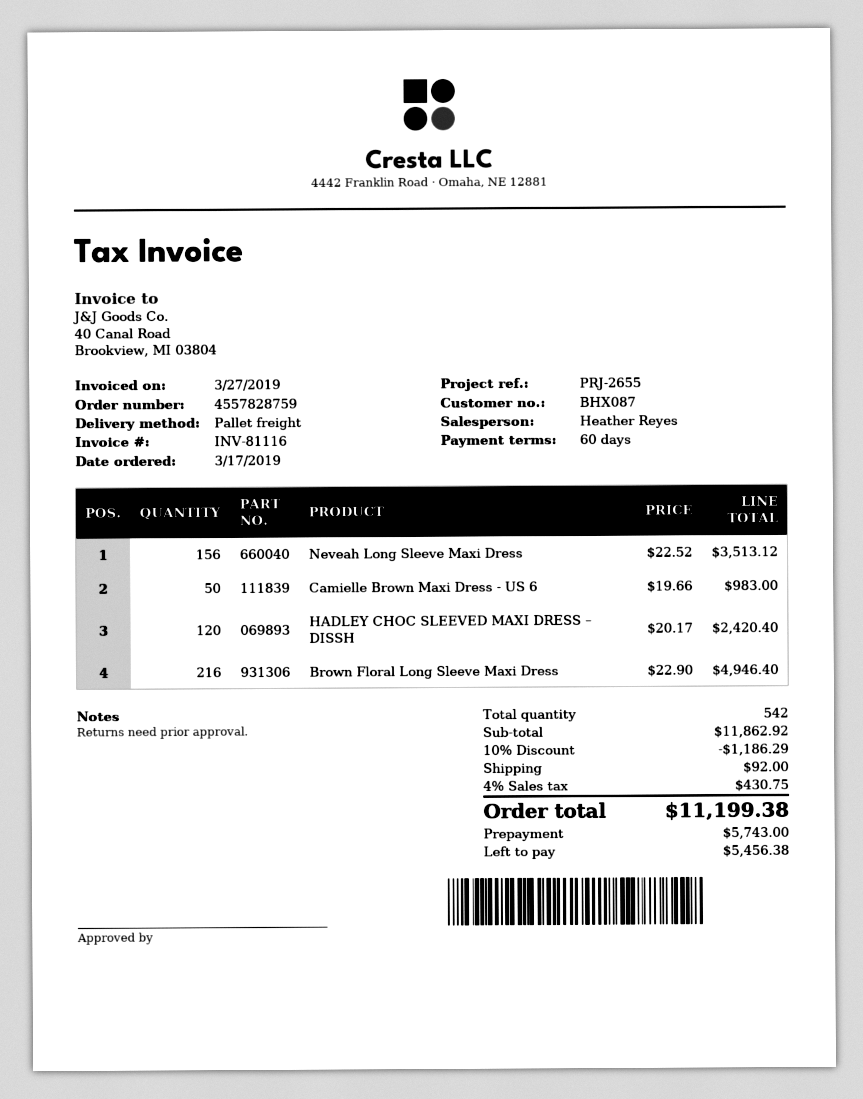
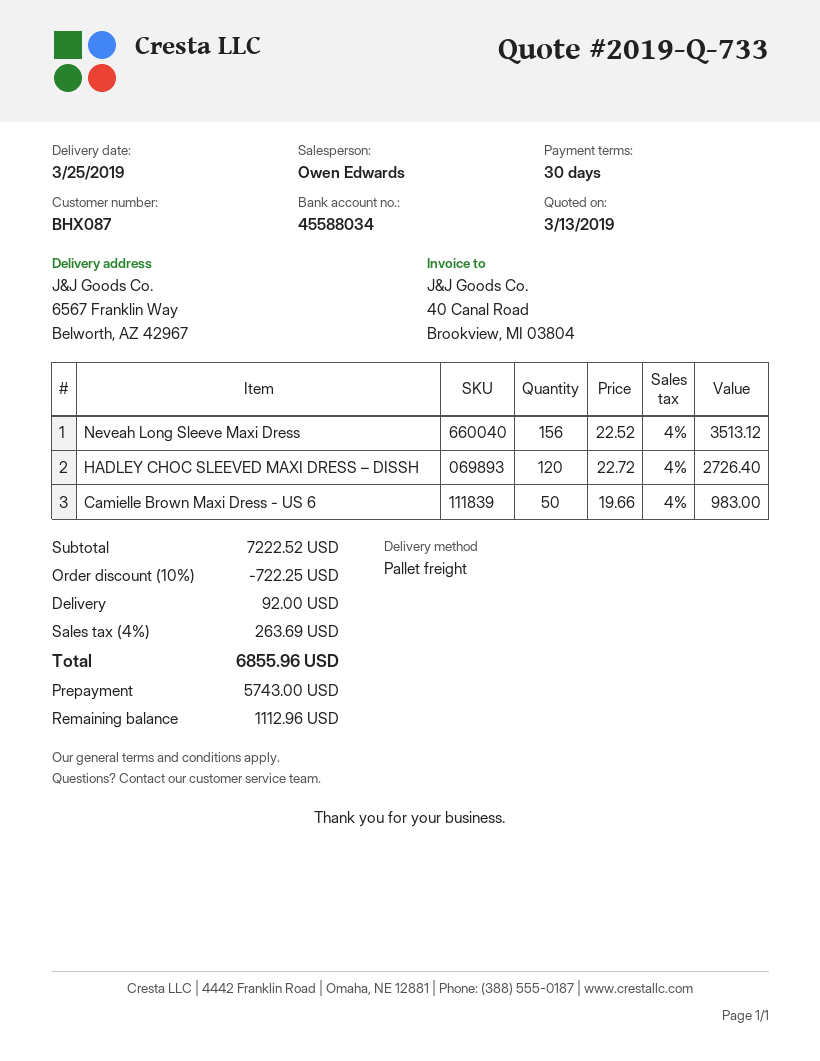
payment terms: 60 days -> 30 days
sales rep: Heather Reyes -> Owen Edwards
HADLEY CHOC SLEEVED MAXI DRESS – DISSH: 120 x 20.17 = 2420.40 -> 120 x 22.72 = 2726.40
Brown Floral Long Sleeve Maxi Dress: 216 x 22.90 = 4946.40 -> none
subtotal: 11862.92 -> 7222.52
discount: 10% = 1186.29 -> 10% = 722.25
tax: 4% = 430.75 -> 4% = 263.69
total: 11199.38 -> 6855.96
balance: 5456.38 -> 1112.96

